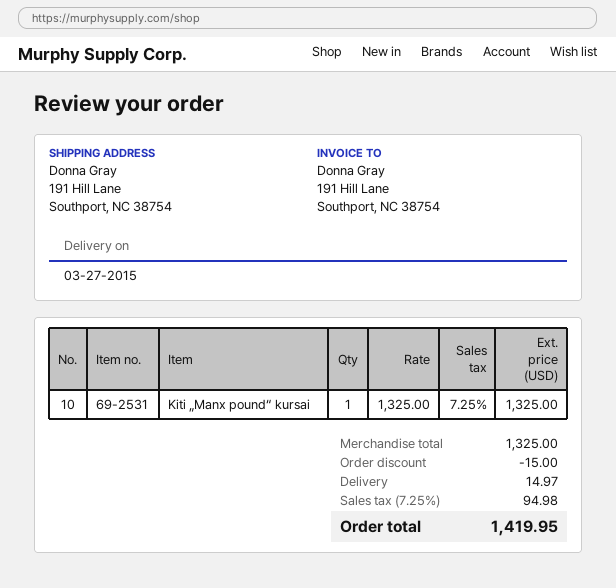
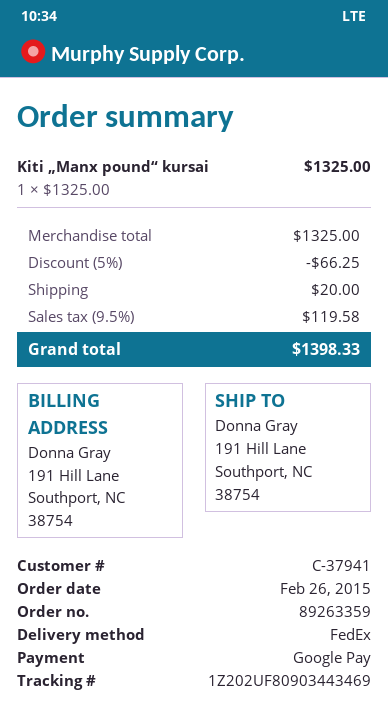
discount: 15.00 -> 66.25
shipping: 14.97 -> 20.00
tax: 7.25% = 94.98 -> 9.5% = 119.58
total: 1419.95 -> 1398.33

